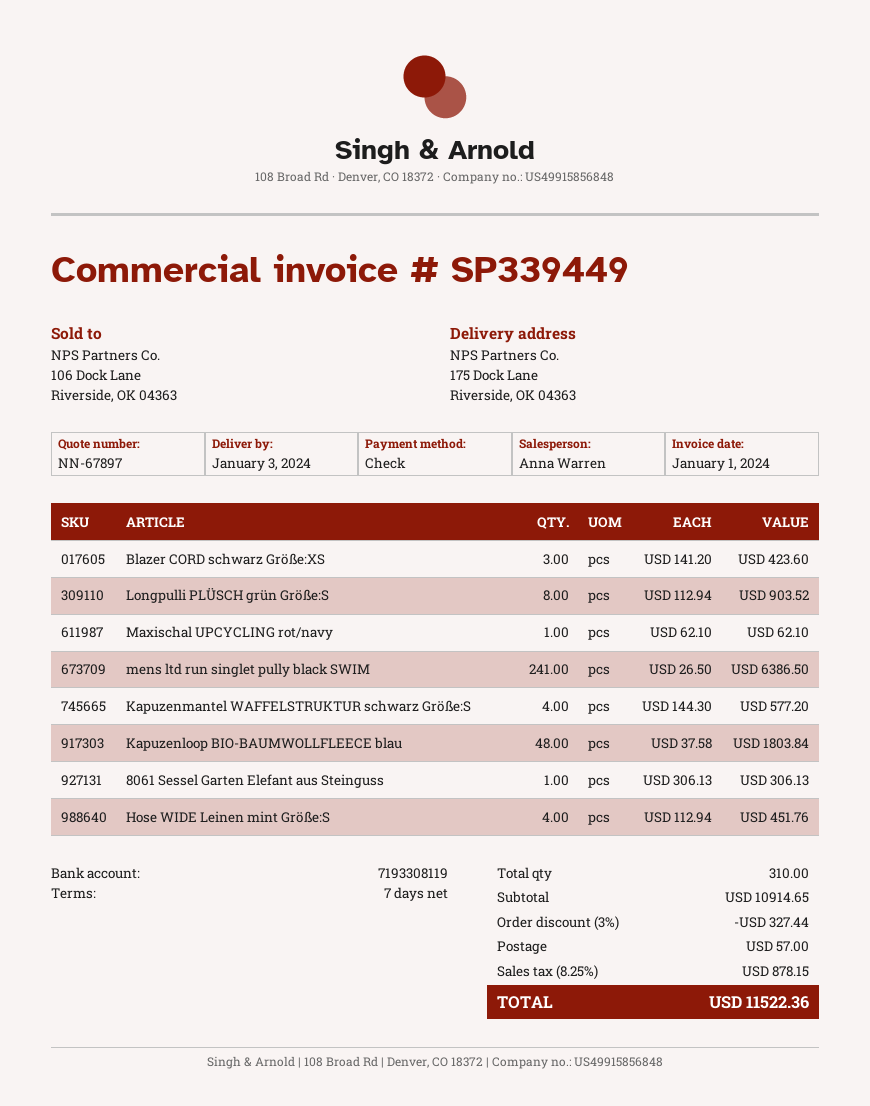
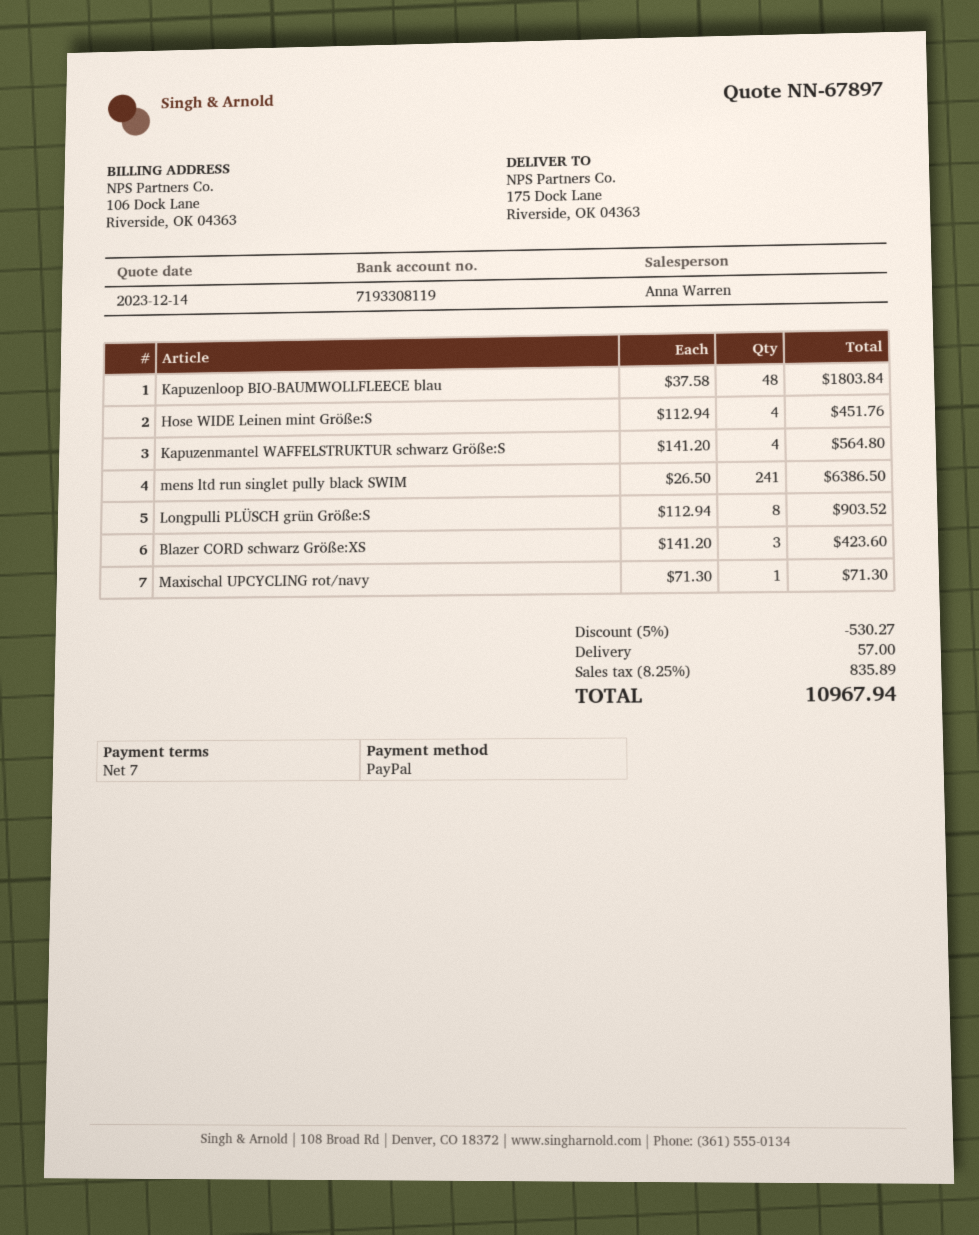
payment method: cheque -> PayPal
Maxischal UPCYCLING rot/navy: 1 x 62.10 = 62.10 -> 1 x 71.30 = 71.30
Kapuzenmantel WAFFELSTRUKTUR schwarz Größe:S: 4 x 144.30 = 577.20 -> 4 x 141.20 = 564.80
8061 Sessel Garten Elefant aus Steinguss: 1 x 306.13 = 306.13 -> none
discount: 3% = 327.44 -> 5% = 530.27
tax: 8.25% = 878.15 -> 8.25% = 835.89
total: 11522.36 -> 10967.94

